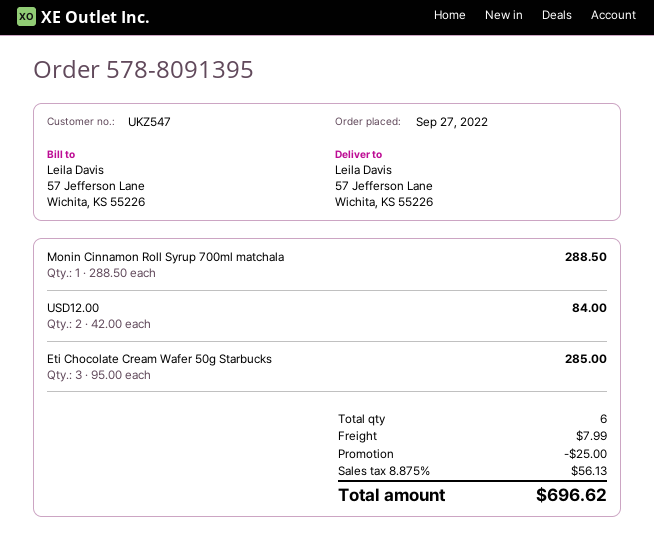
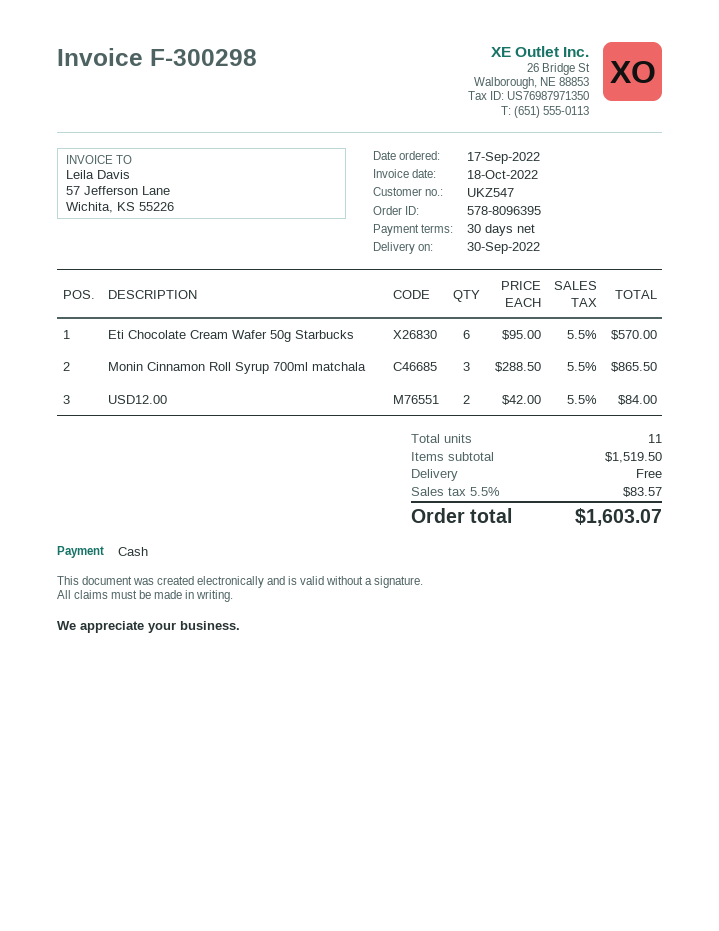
order number: 578-8091395 -> 578-8096395
order date: 2022-09-27 -> 2022-09-17
Monin Cinnamon Roll Syrup 700ml matchala: 1 x 288.50 = 288.50 -> 3 x 288.50 = 865.50
Eti Chocolate Cream Wafer 50g Starbucks: 3 x 95.00 = 285.00 -> 6 x 95.00 = 570.00
total quantity: 6 -> 11
discount: 25.00 -> none
shipping: 7.99 -> 0.00
tax: 8.875% = 56.13 -> 5.5% = 83.57
total: 696.62 -> 1603.07

